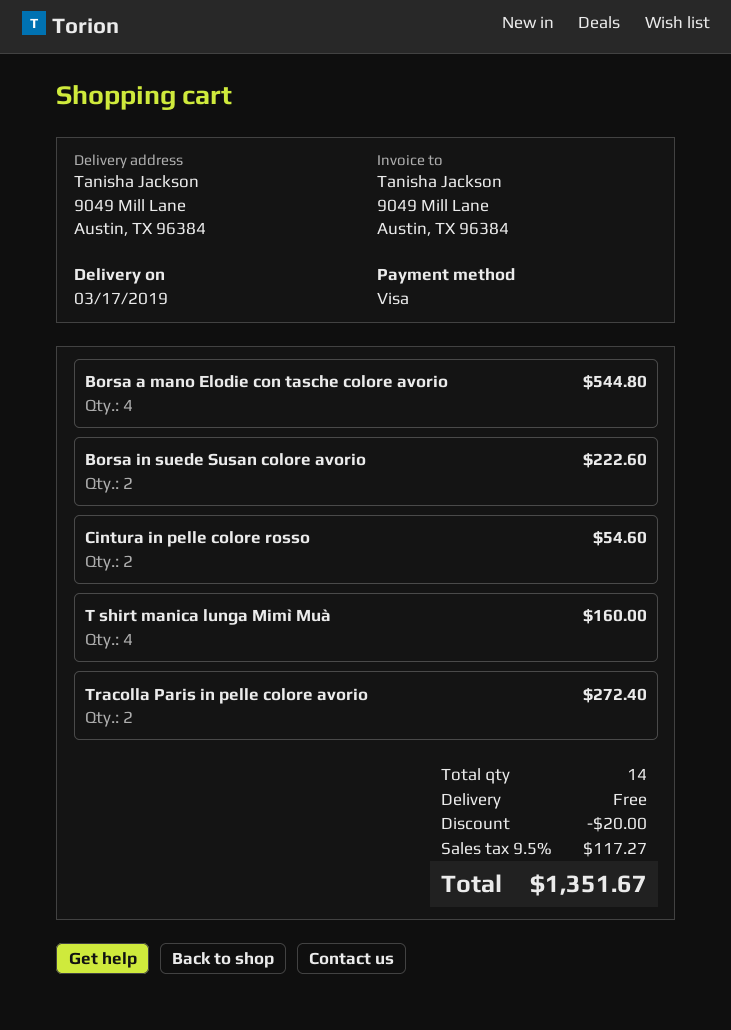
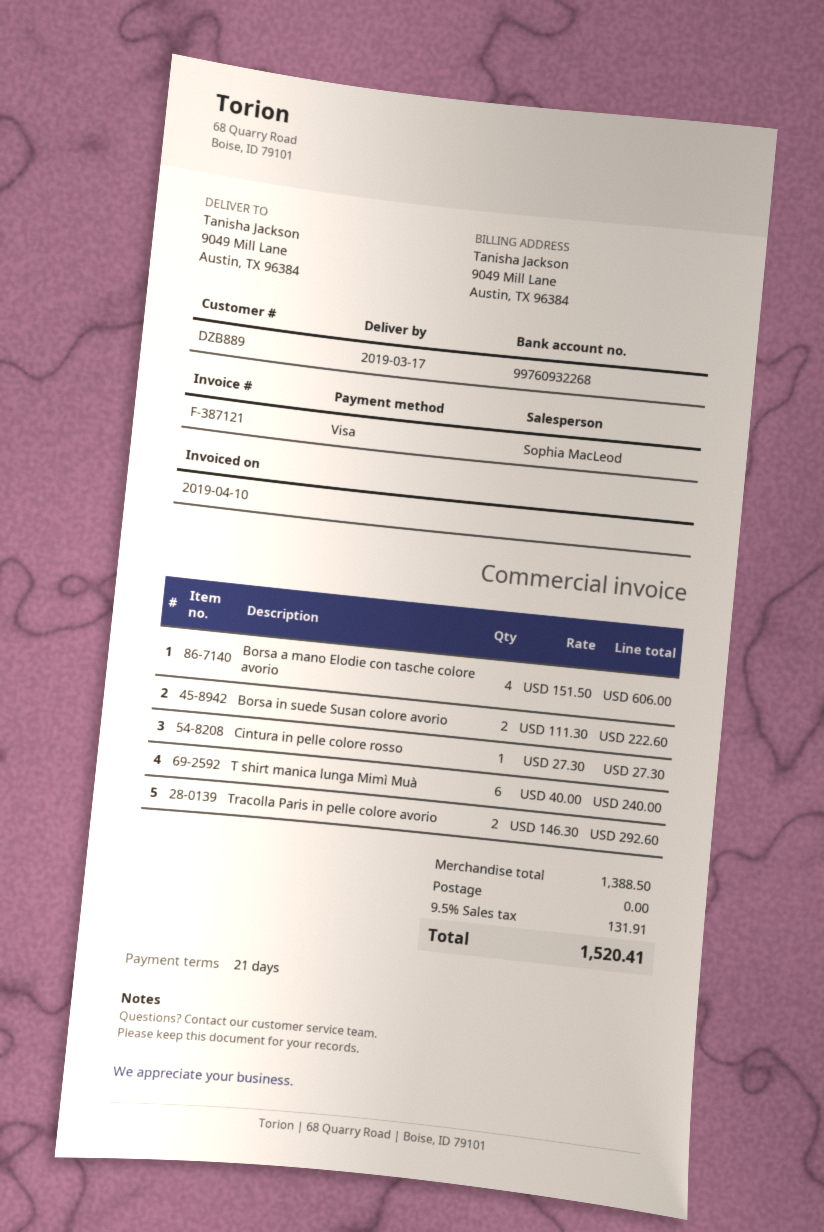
Borsa a mano Elodie con tasche colore avorio: 4 for 544.80 -> 4 for 606.00
Cintura in pelle colore rosso: 2 for 54.60 -> 1 for 27.30
T shirt manica lunga Mimì Muà: 4 for 160.00 -> 6 for 240.00
Tracolla Paris in pelle colore avorio: 2 for 272.40 -> 2 for 292.60
discount: 20.00 -> none
tax: 9.5% = 117.27 -> 9.5% = 131.91
total: 1351.67 -> 1520.41

